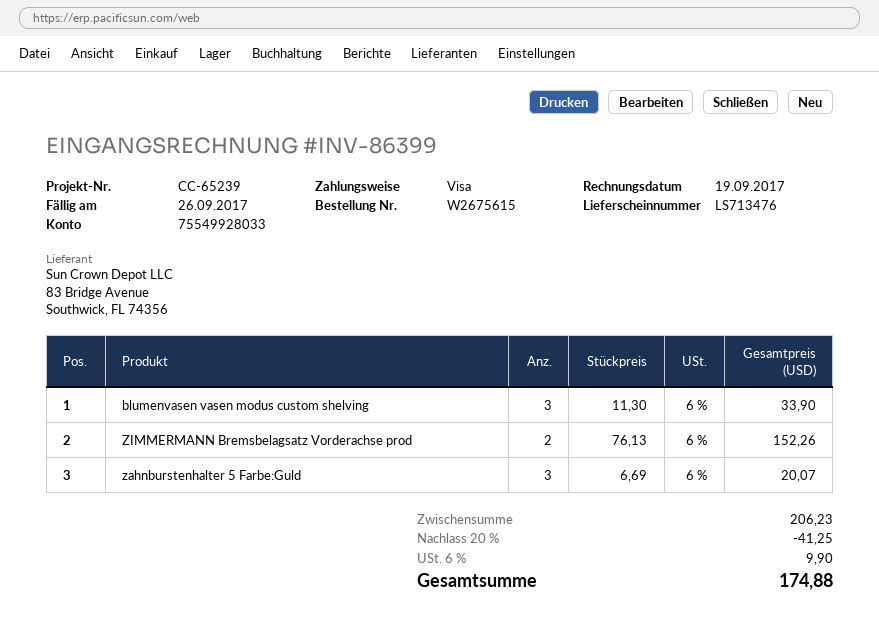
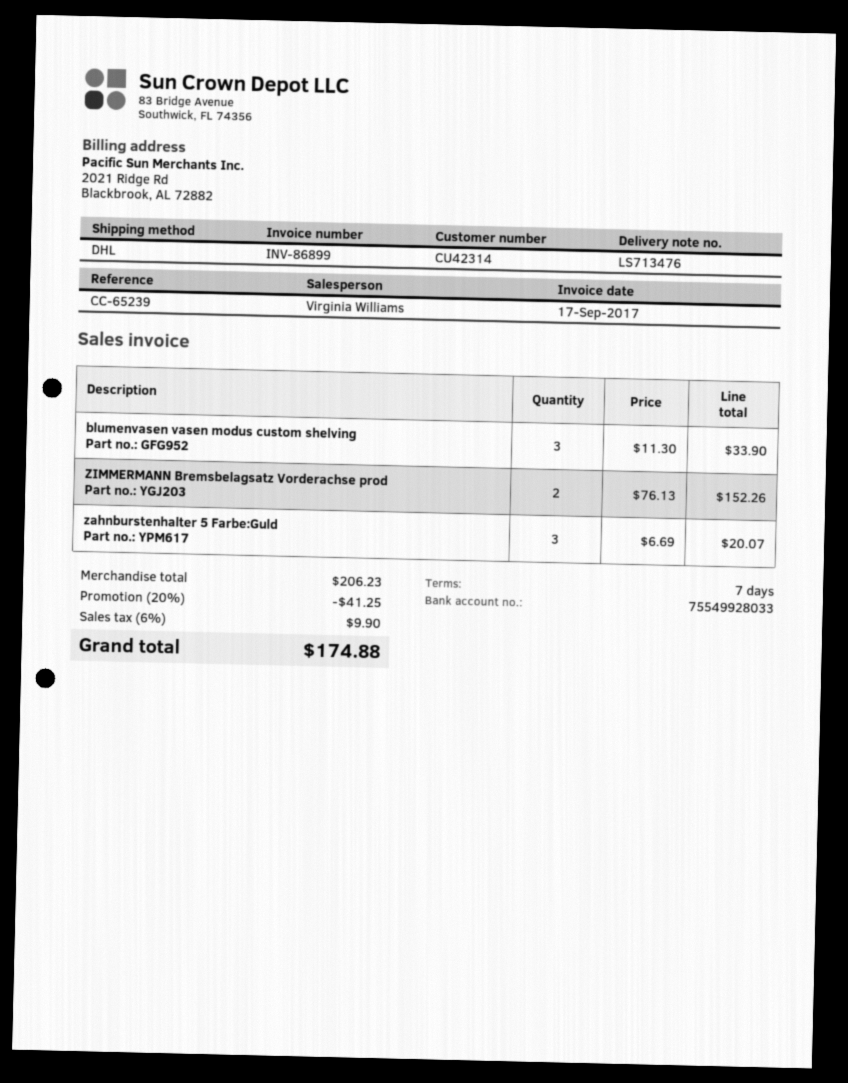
invoice number: INV-86399 -> INV-86899
invoice date: 2017-09-19 -> 2017-09-17

